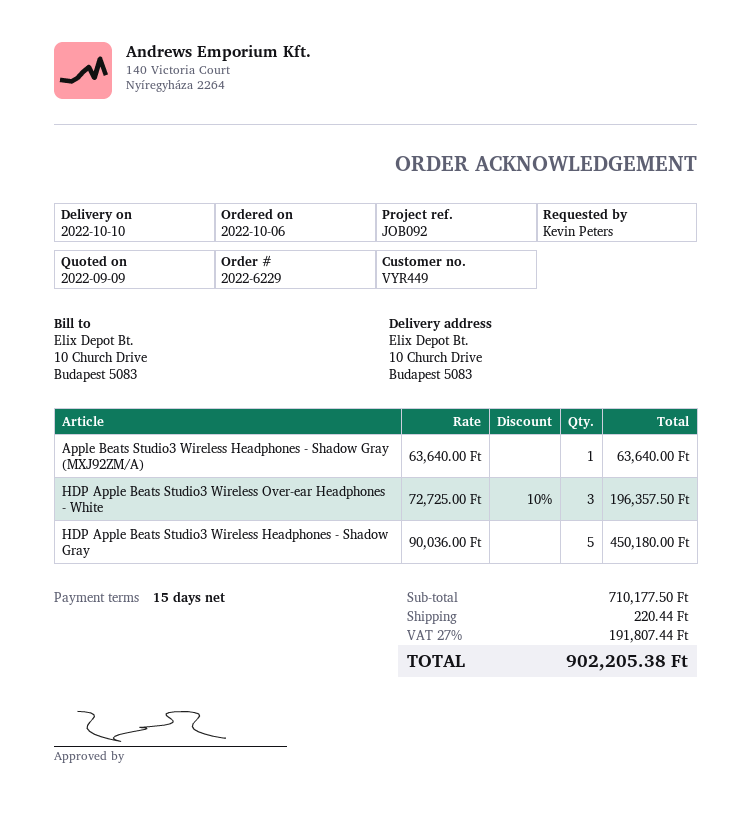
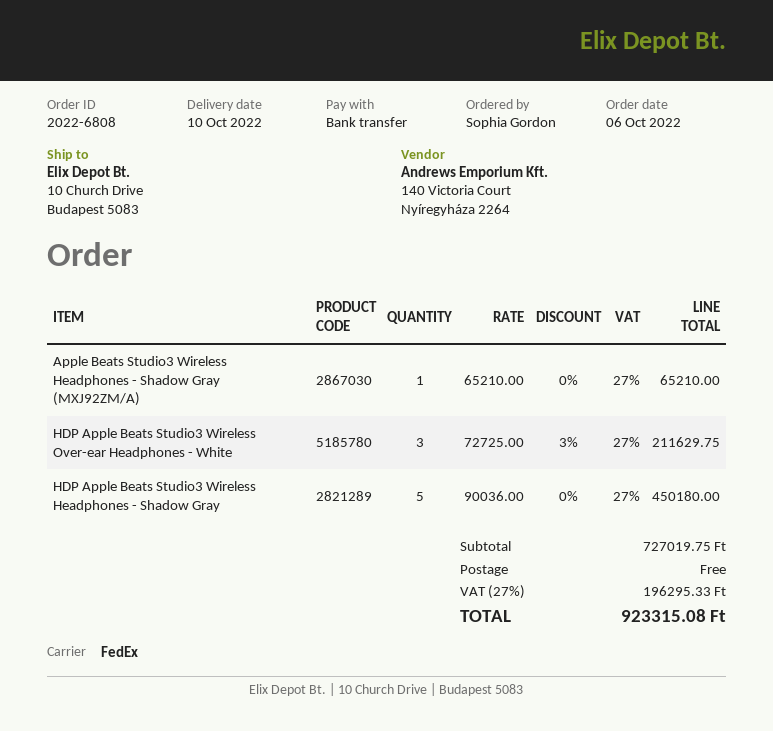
order number: 2022-6229 -> 2022-6808
ordered by: Kevin Peters -> Sophia Gordon
Apple Beats Studio3 Wireless Headphones - Shadow Gray (MXJ92ZM/A): 1 x 63640.00 = 63640.00 -> 1 x 65210.00 = 65210.00
HDP Apple Beats Studio3 Wireless Over-ear Headphones - White: 3 x 72725.00 - 10% = 196357.50 -> 3 x 72725.00 - 3% = 211629.75
subtotal: 710177.50 -> 727019.75
shipping: 220.44 -> 0.00
tax: 27% = 191807.44 -> 27% = 196295.33
total: 902205.38 -> 923315.08

